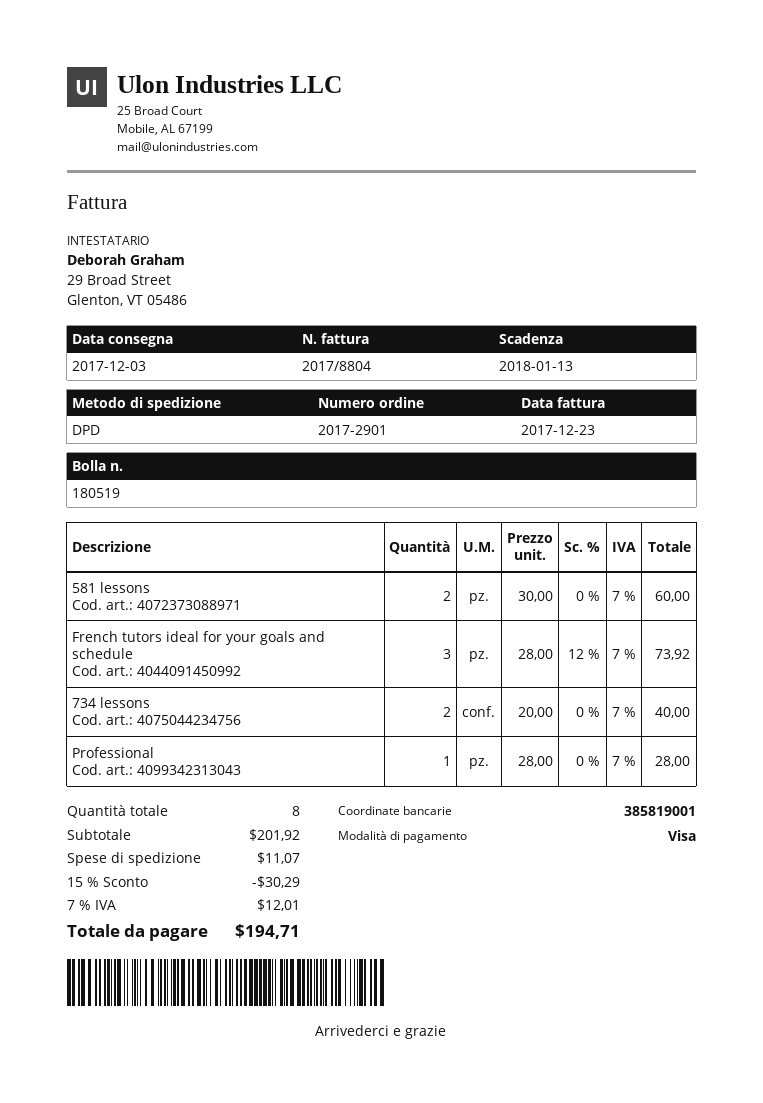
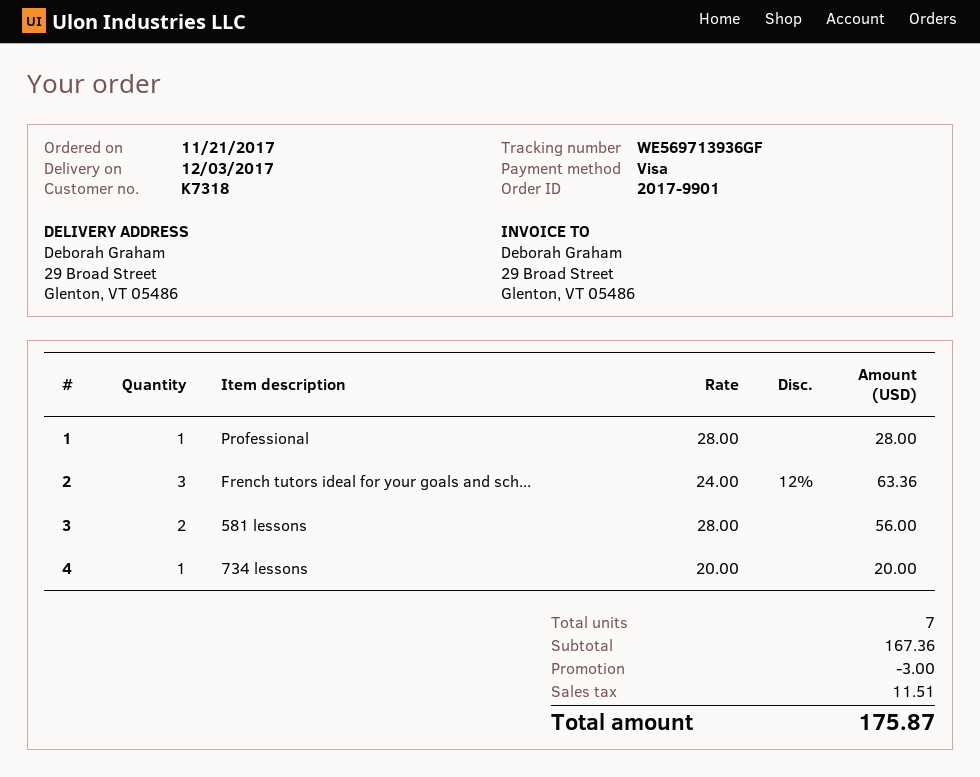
order number: 2017-2901 -> 2017-9901
581 lessons: 2 x 30.00 = 60.00 -> 2 x 28.00 = 56.00
French tutors ideal for your goals and schedule: 3 x 28.00 - 12% = 73.92 -> 3 x 24.00 - 12% = 63.36
734 lessons: 2 x 20.00 = 40.00 -> 1 x 20.00 = 20.00
total quantity: 8 -> 7
subtotal: 201.92 -> 167.36
discount: 30.29 -> 3.00
shipping: 11.07 -> none
tax: 12.01 -> 11.51
total: 194.71 -> 175.87

